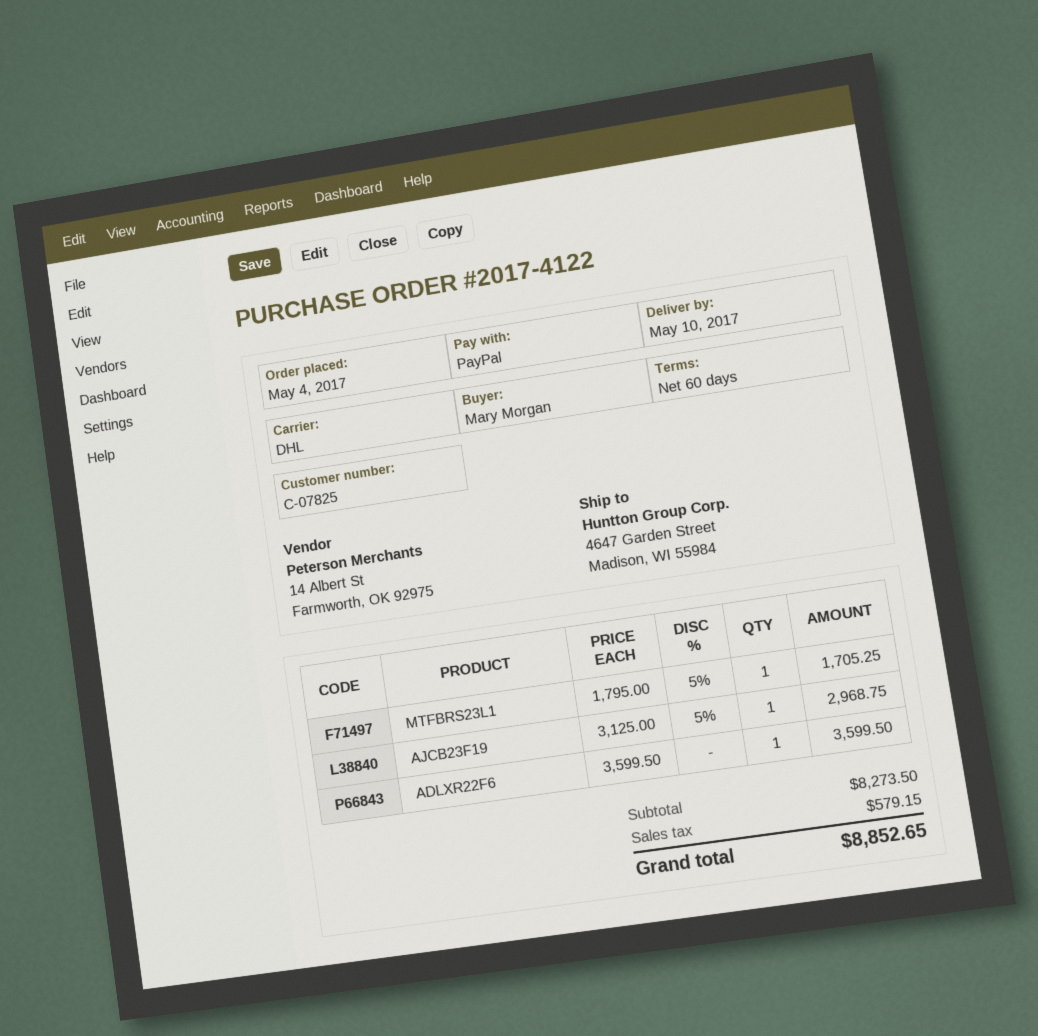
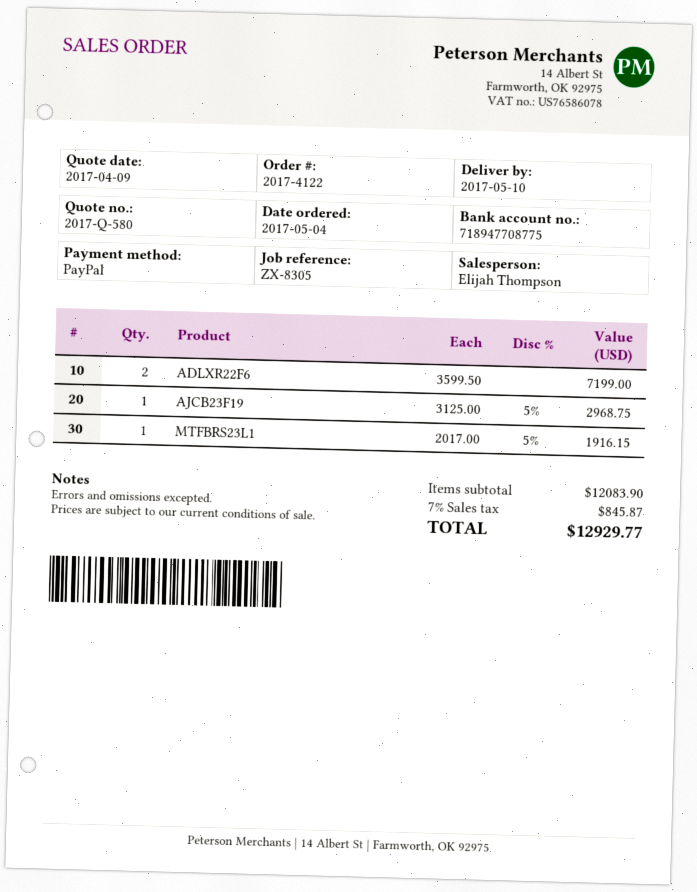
MTFBRS23L1: 1 x 1795.00 - 5% = 1705.25 -> 1 x 2017.00 - 5% = 1916.15
ADLXR22F6: 1 x 3599.50 = 3599.50 -> 2 x 3599.50 = 7199.00
subtotal: 8273.50 -> 12083.90
tax: 579.15 -> 845.87
total: 8852.65 -> 12929.77

